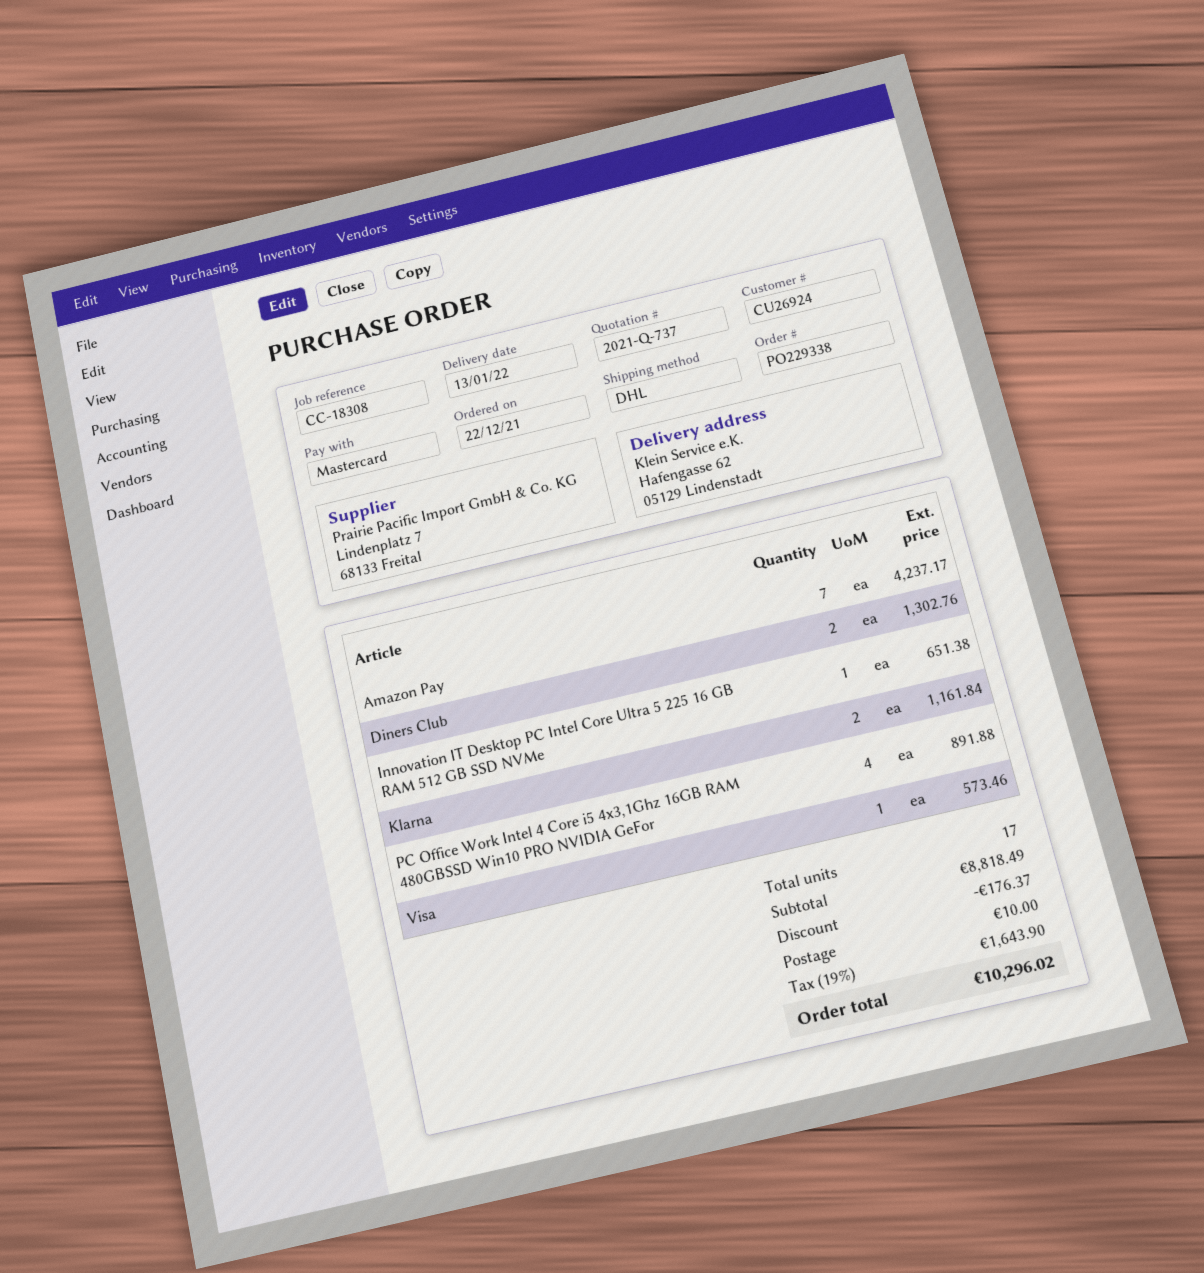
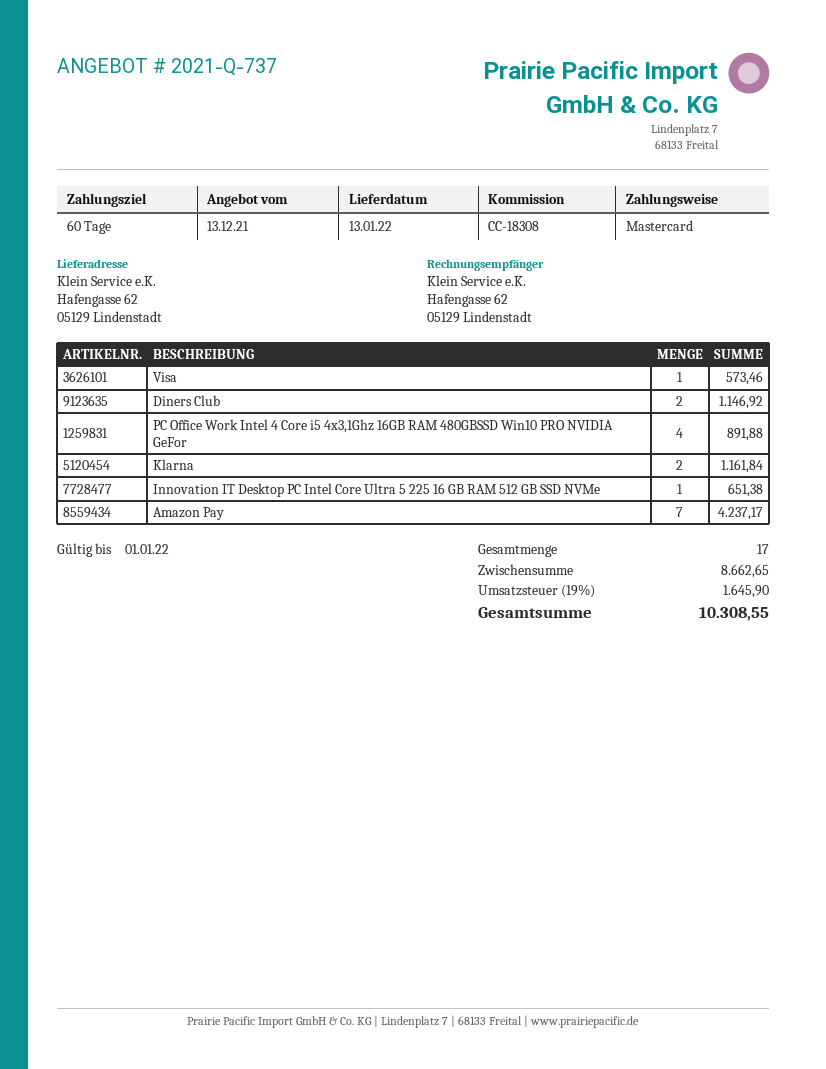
Diners Club: 2 for 1302.76 -> 2 for 1146.92
subtotal: 8818.49 -> 8662.65
discount: 176.37 -> none
shipping: 10.00 -> none
tax: 19% = 1643.90 -> 19% = 1645.90
total: 10296.02 -> 10308.55

